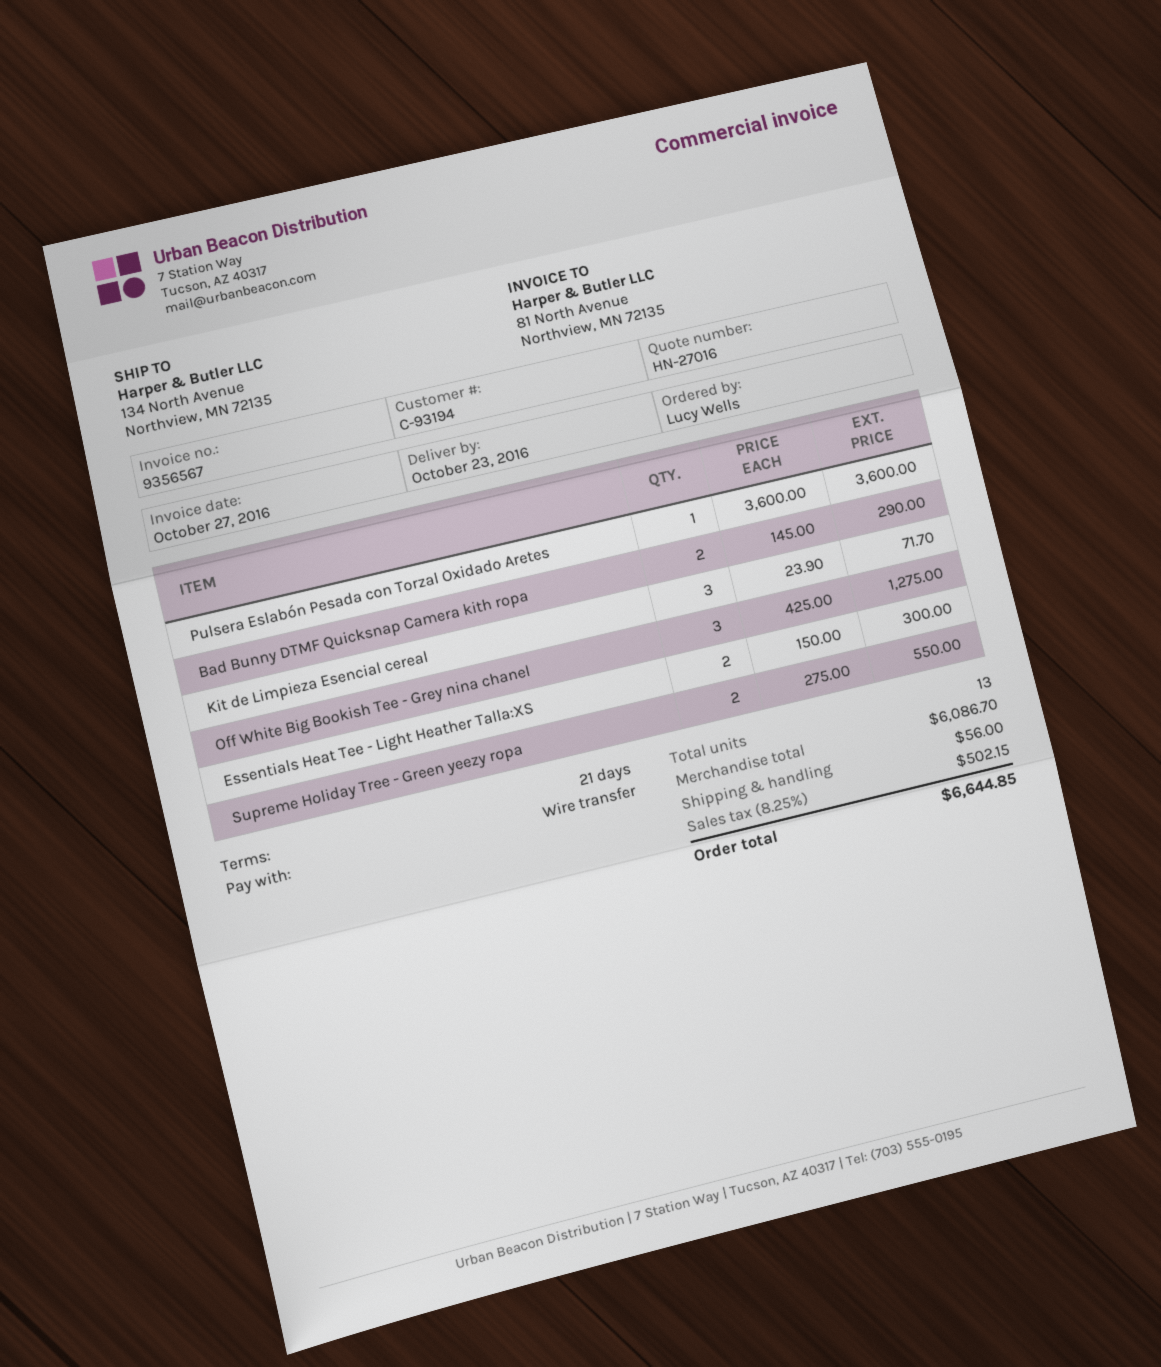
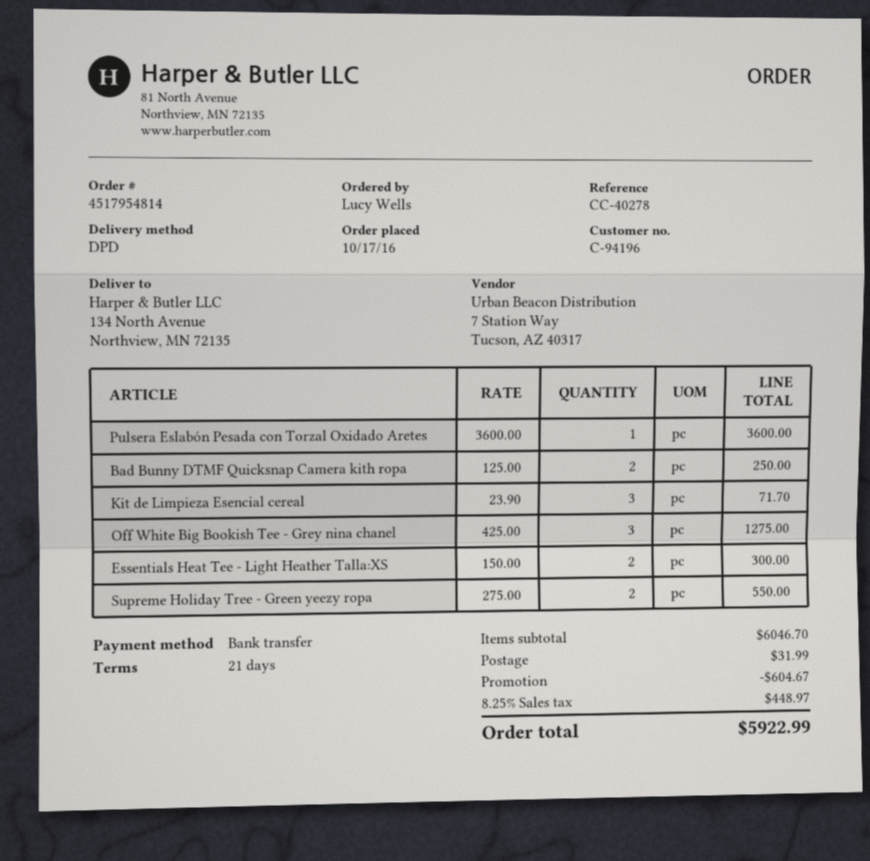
customer number: C-93194 -> C-94196
Bad Bunny DTMF Quicksnap Camera kith ropa: 2 x 145.00 = 290.00 -> 2 x 125.00 = 250.00
subtotal: 6086.70 -> 6046.70
discount: none -> 604.67
shipping: 56.00 -> 31.99
tax: 8.25% = 502.15 -> 8.25% = 448.97
total: 6644.85 -> 5922.99

